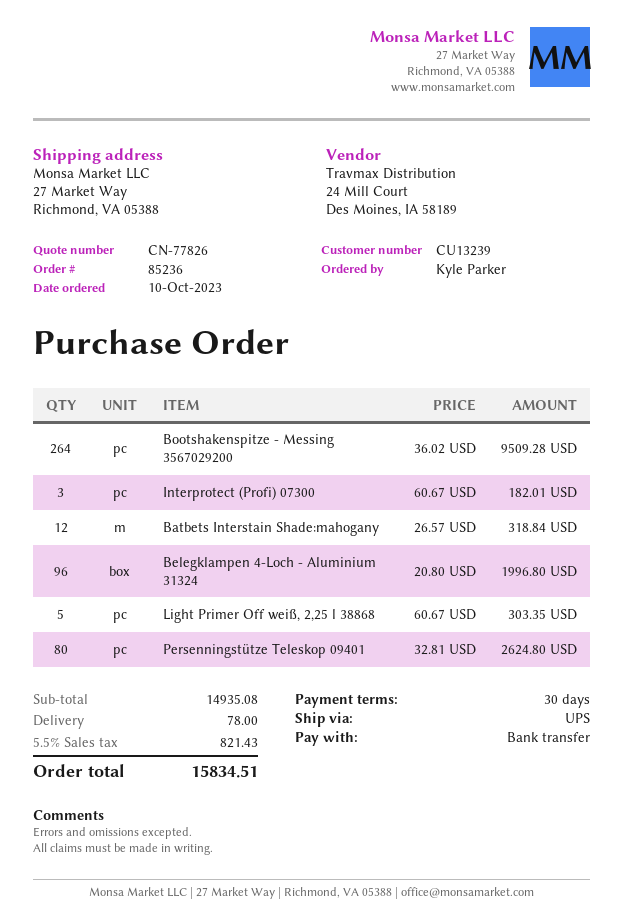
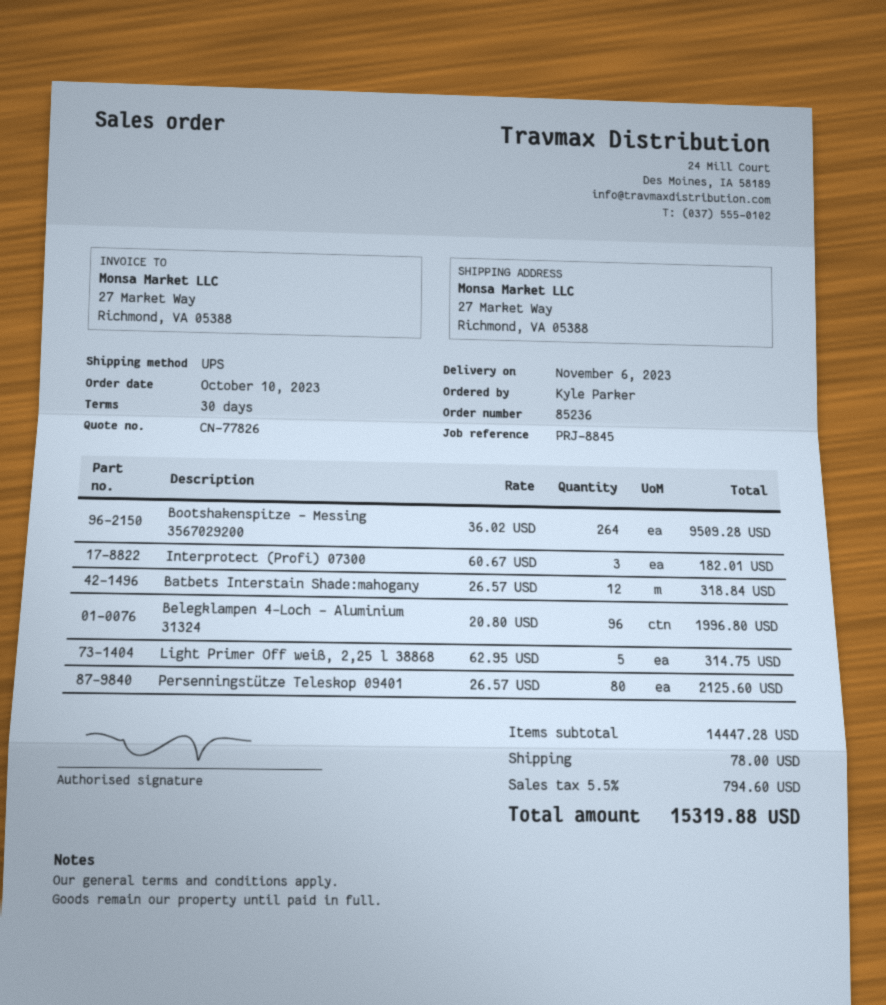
Light Primer Off weiß, 2,25 l 38868: 5 x 60.67 = 303.35 -> 5 x 62.95 = 314.75
Persenningstütze Teleskop 09401: 80 x 32.81 = 2624.80 -> 80 x 26.57 = 2125.60
subtotal: 14935.08 -> 14447.28
tax: 5.5% = 821.43 -> 5.5% = 794.60
total: 15834.51 -> 15319.88

